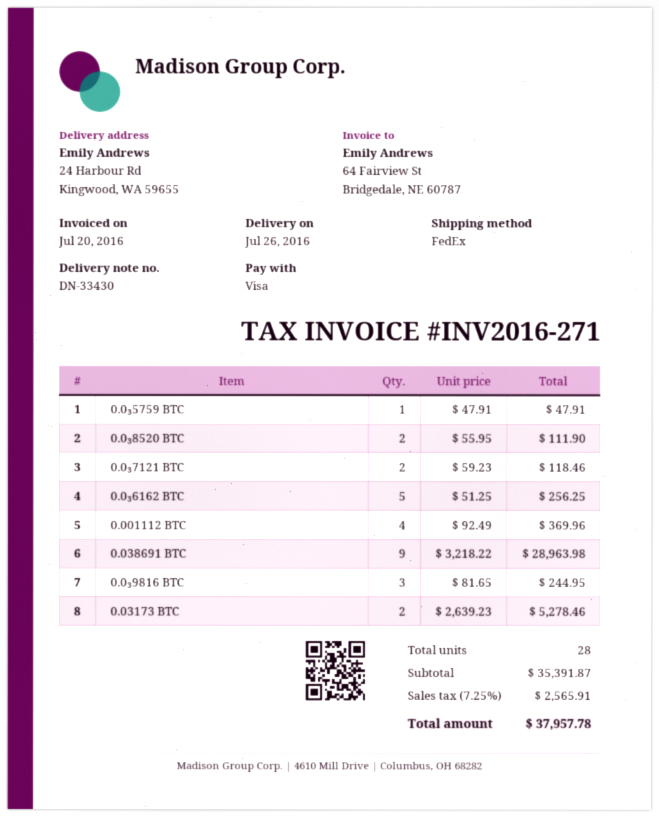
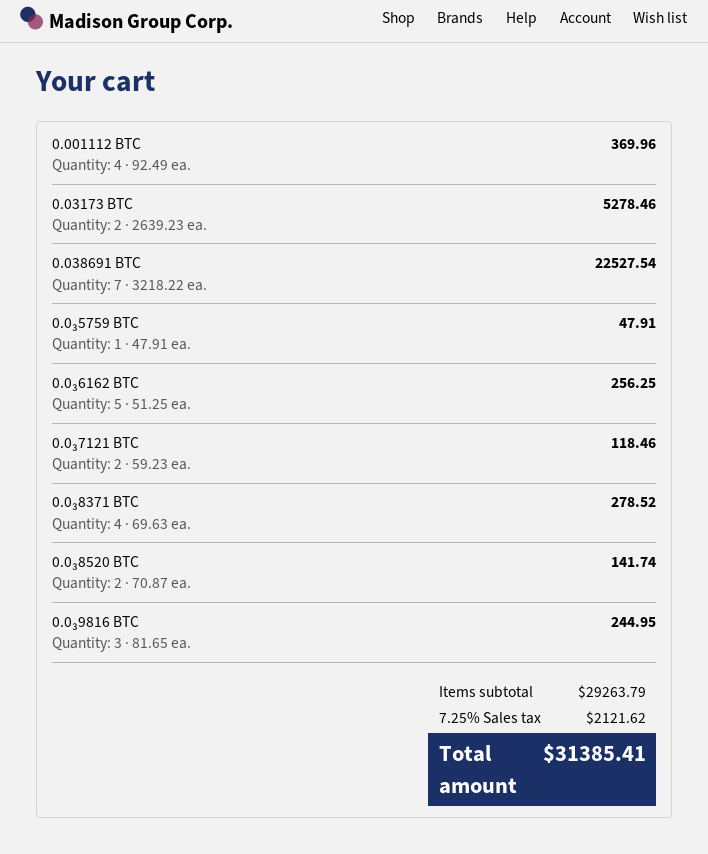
0.0₃8520 BTC: 2 x 55.95 = 111.90 -> 2 x 70.87 = 141.74
0.038691 BTC: 9 x 3218.22 = 28963.98 -> 7 x 3218.22 = 22527.54
0.0₃8371 BTC: none -> 4 x 69.63 = 278.52
subtotal: 35391.87 -> 29263.79
tax: 7.25% = 2565.91 -> 7.25% = 2121.62
total: 37957.78 -> 31385.41

